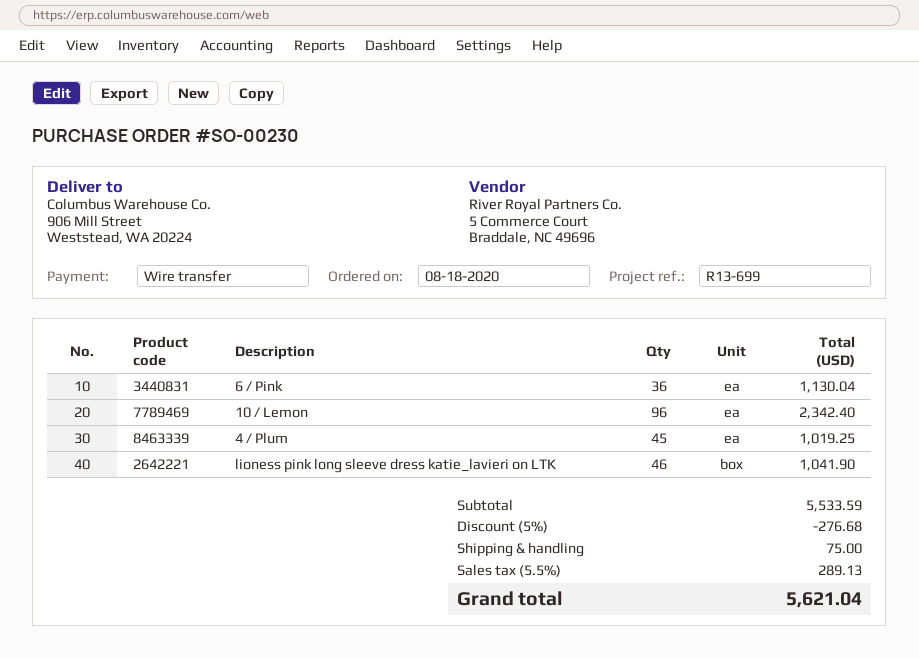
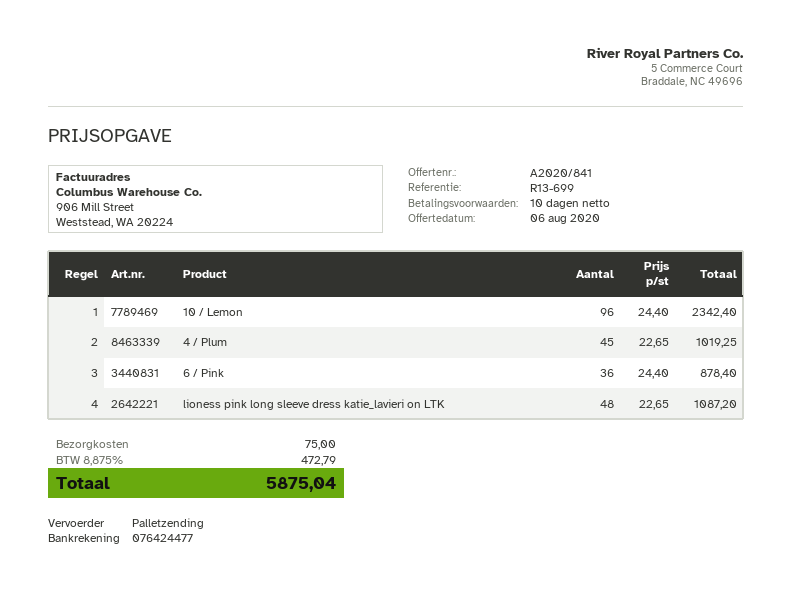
6 / Pink: 36 for 1130.04 -> 36 for 878.40
lioness pink long sleeve dress katie_lavieri on LTK: 46 for 1041.90 -> 48 for 1087.20
discount: 5% = 276.68 -> none
tax: 5.5% = 289.13 -> 8.875% = 472.79
total: 5621.04 -> 5875.04

